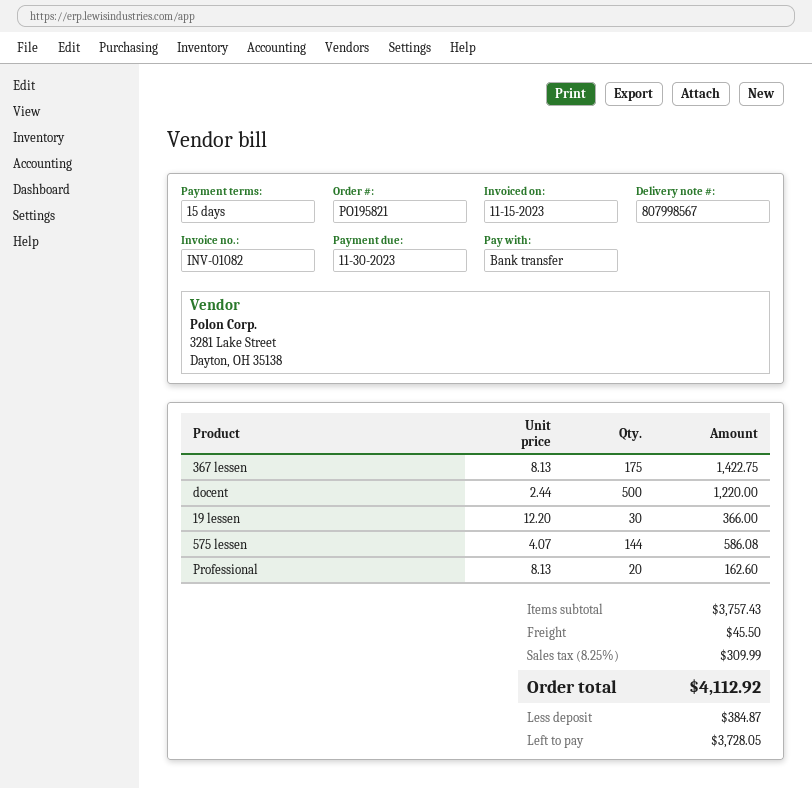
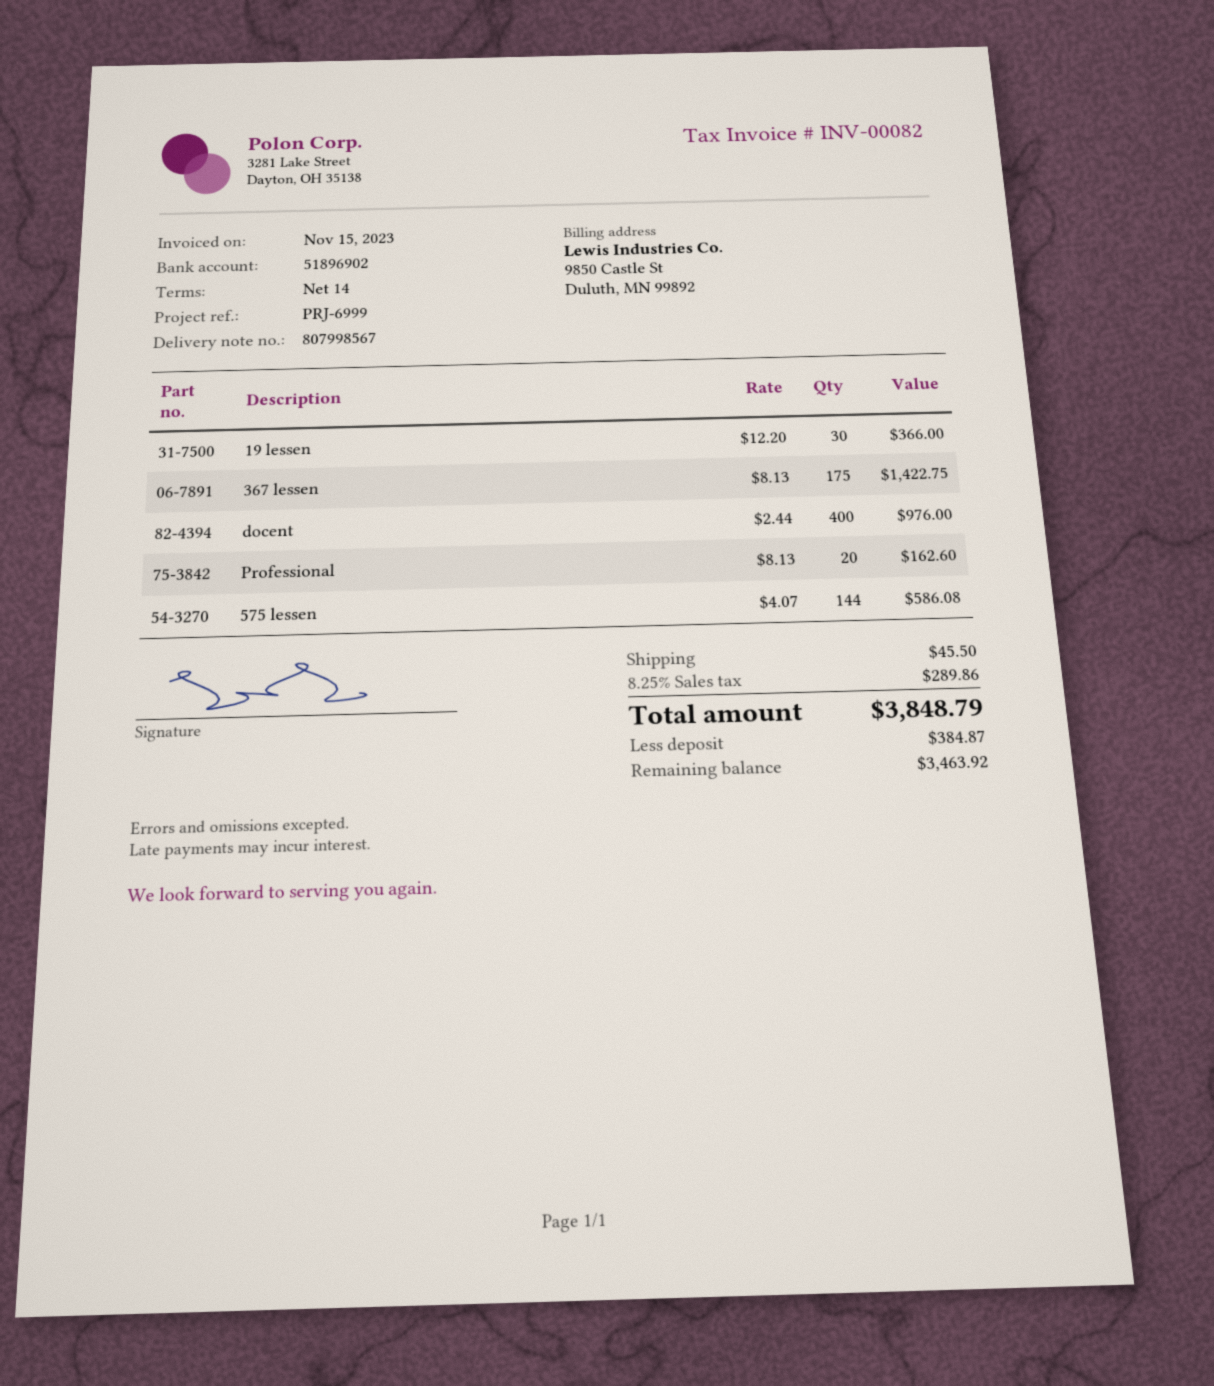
invoice number: INV-01082 -> INV-00082
payment terms: 15 days -> 14 days
docent: 500 x 2.44 = 1220.00 -> 400 x 2.44 = 976.00
tax: 8.25% = 309.99 -> 8.25% = 289.86
total: 4112.92 -> 3848.79
balance: 3728.05 -> 3463.92

